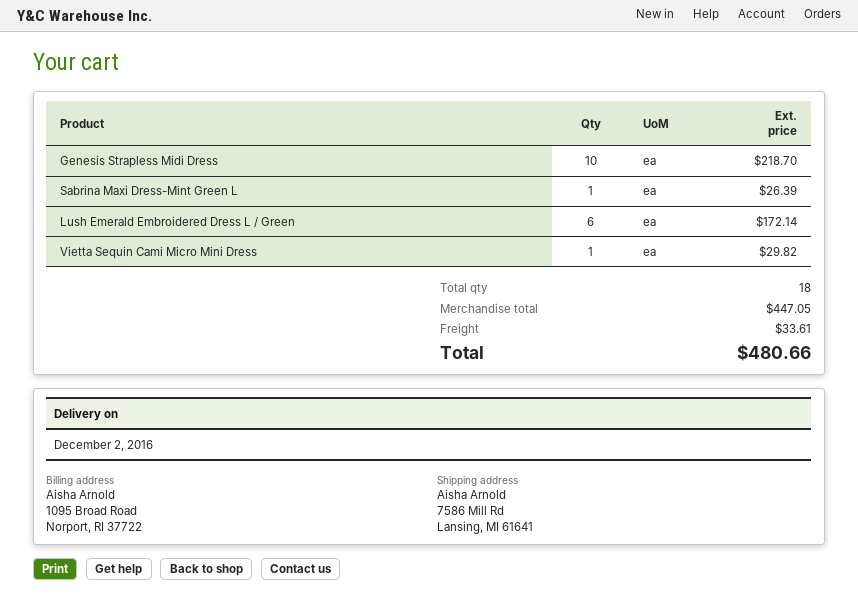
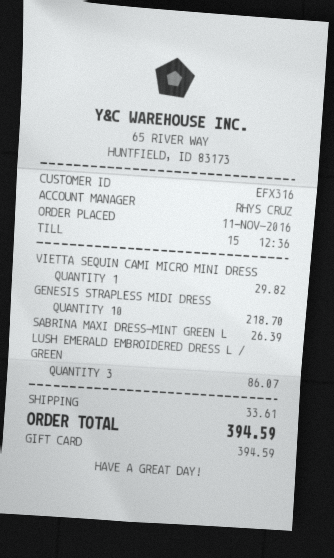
Lush Emerald Embroidered Dress L / Green: 6 for 172.14 -> 3 for 86.07
total: 480.66 -> 394.59

